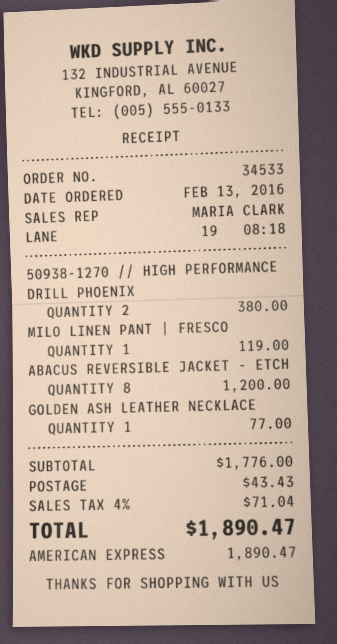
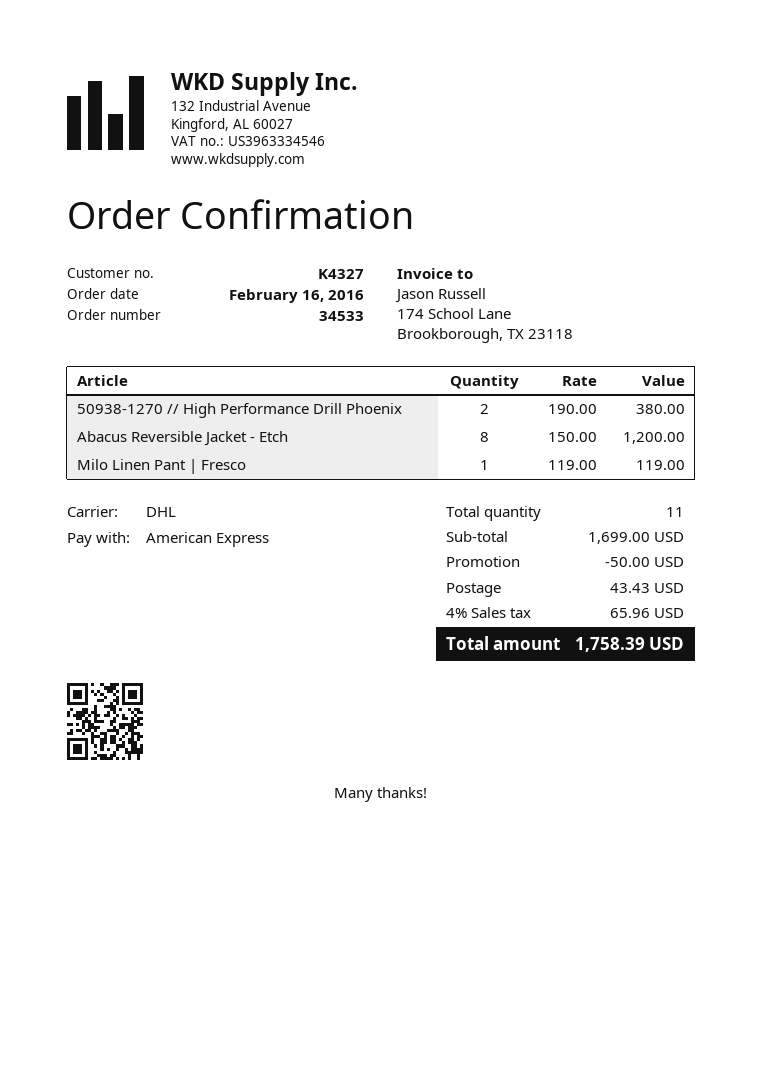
order date: 2016-02-13 -> 2016-02-16
GOLDEN ASH LEATHER NECKLACE: 1 for 77.00 -> none
subtotal: 1776.00 -> 1699.00
discount: none -> 50.00
tax: 4% = 71.04 -> 4% = 65.96
total: 1890.47 -> 1758.39

